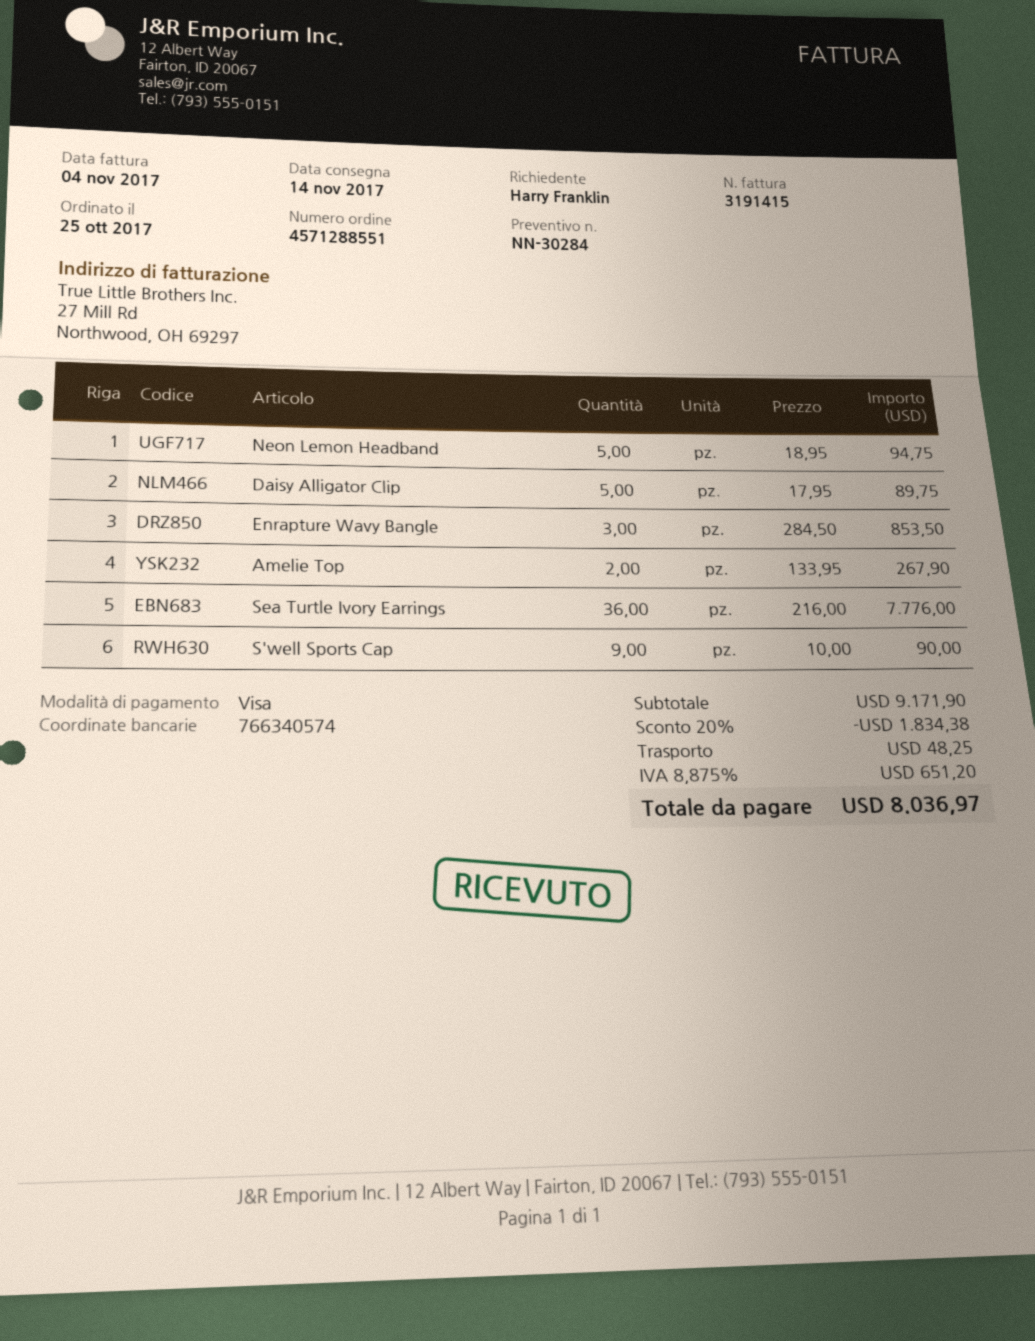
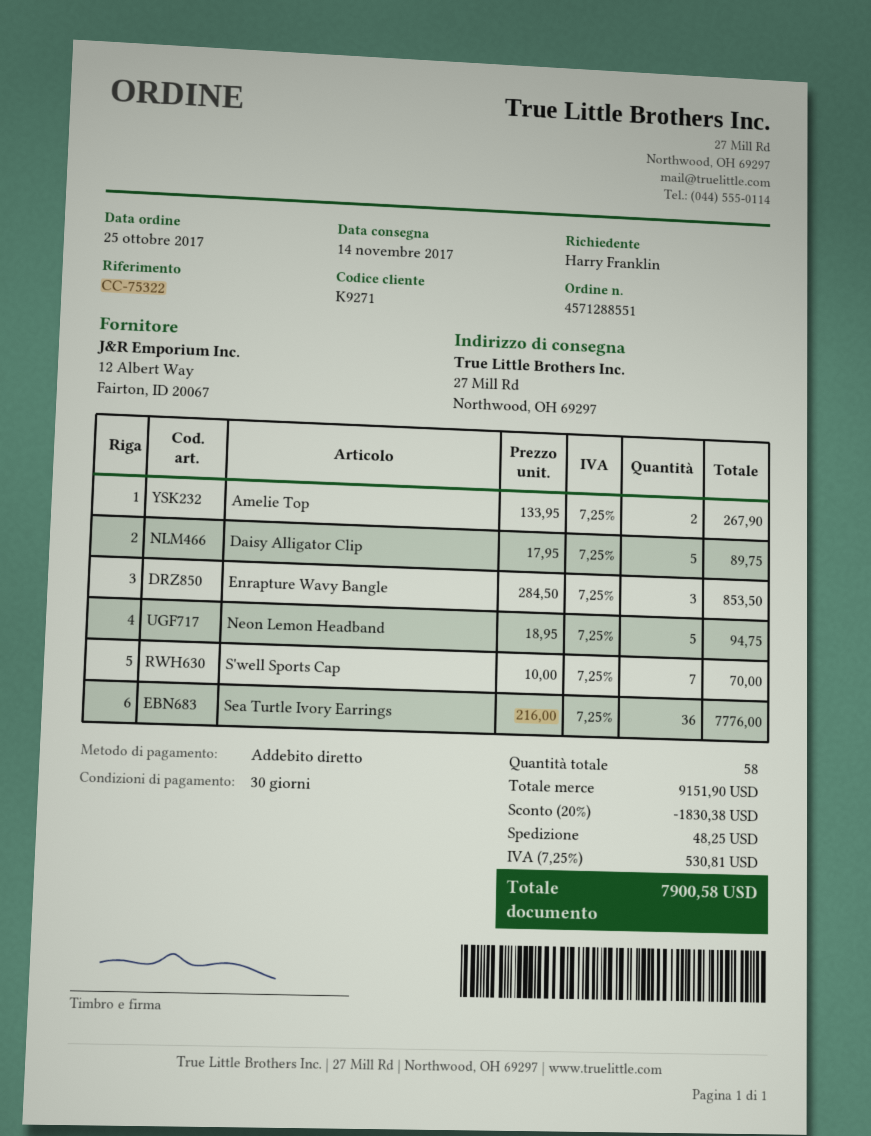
payment method: Visa -> direct debit
S'well Sports Cap: 9 x 10.00 = 90.00 -> 7 x 10.00 = 70.00
subtotal: 9171.90 -> 9151.90
discount: 20% = 1834.38 -> 20% = 1830.38
tax: 8.875% = 651.20 -> 7.25% = 530.81
total: 8036.97 -> 7900.58

